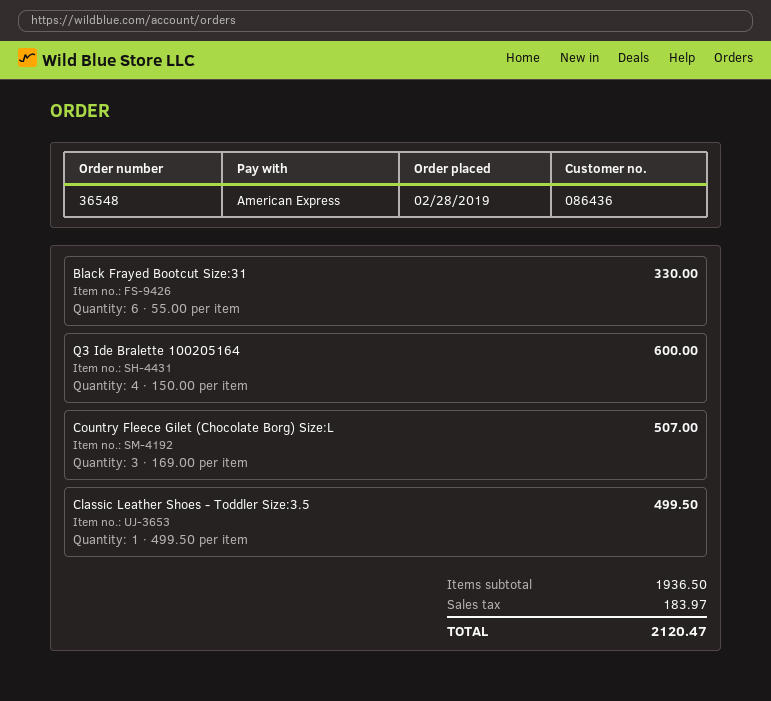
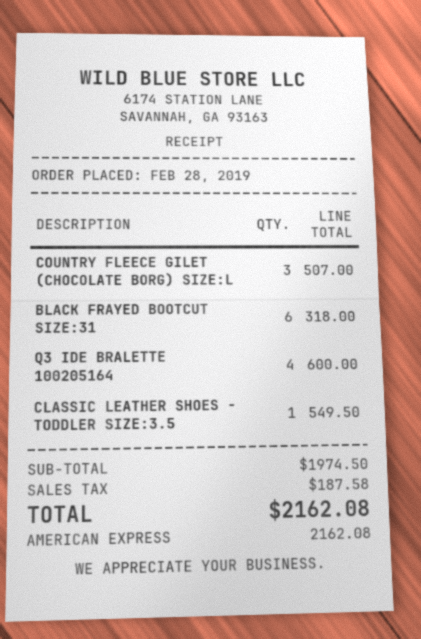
Black Frayed Bootcut Size:31: 6 for 330.00 -> 6 for 318.00
Classic Leather Shoes - Toddler Size:3.5: 1 for 499.50 -> 1 for 549.50
subtotal: 1936.50 -> 1974.50
tax: 183.97 -> 187.58
total: 2120.47 -> 2162.08

